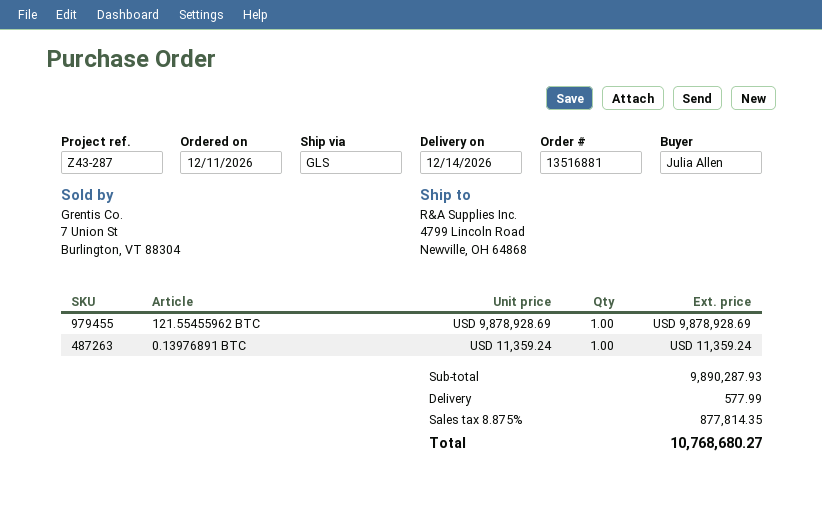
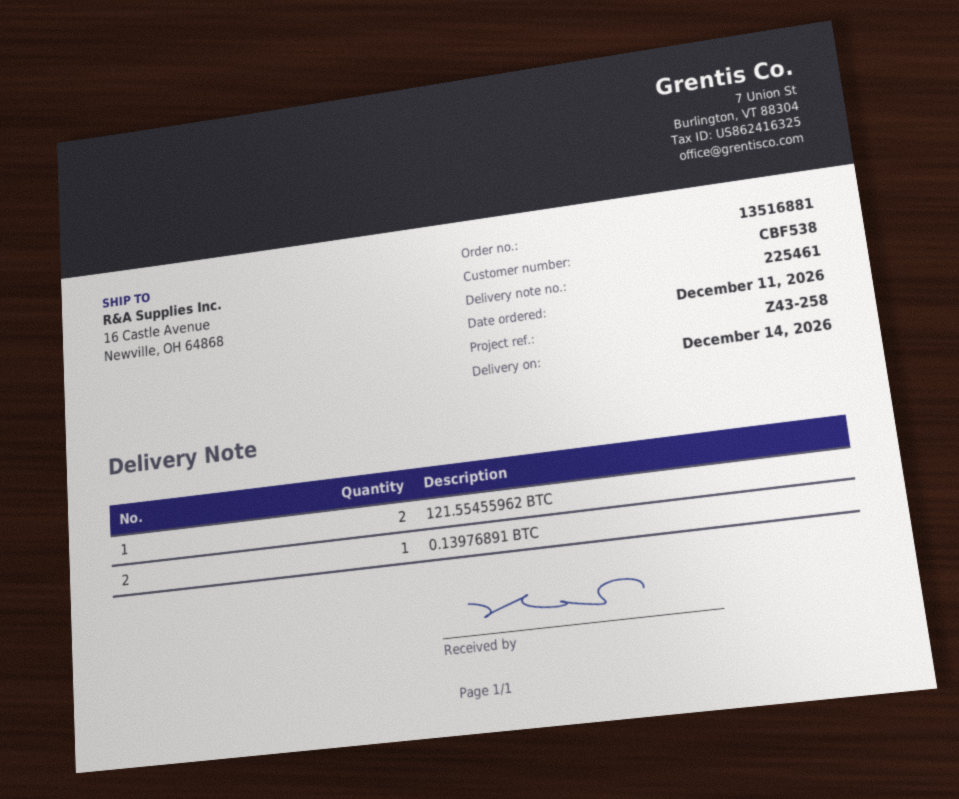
reference: Z43-287 -> Z43-258
ship to: 4799 Lincoln Road, Newville, OH 64868 -> 16 Castle Avenue, Newville, OH 64868
121.55455962 BTC: 1 -> 2

